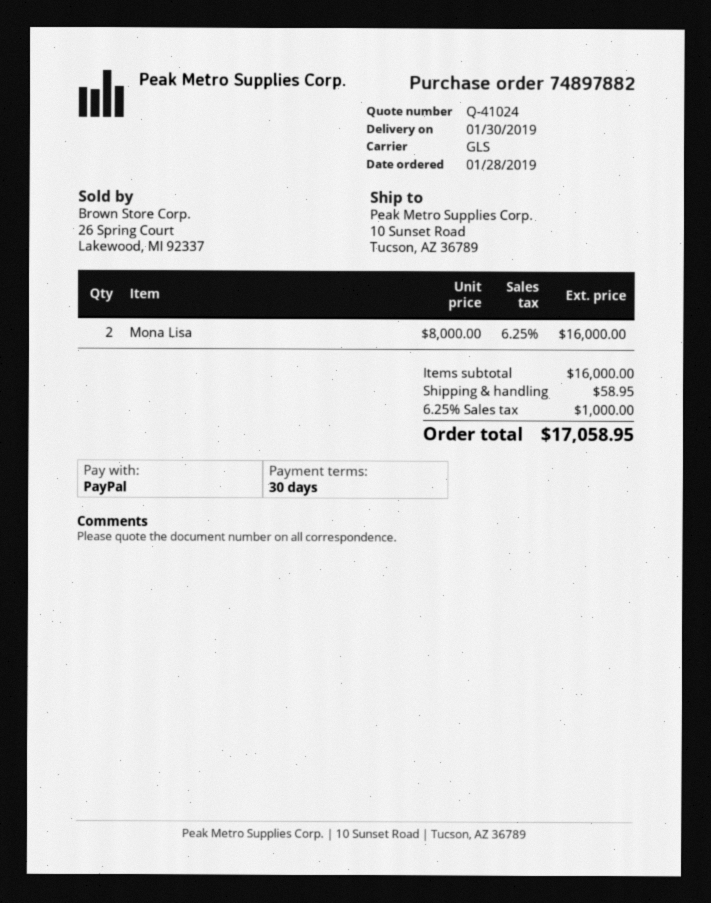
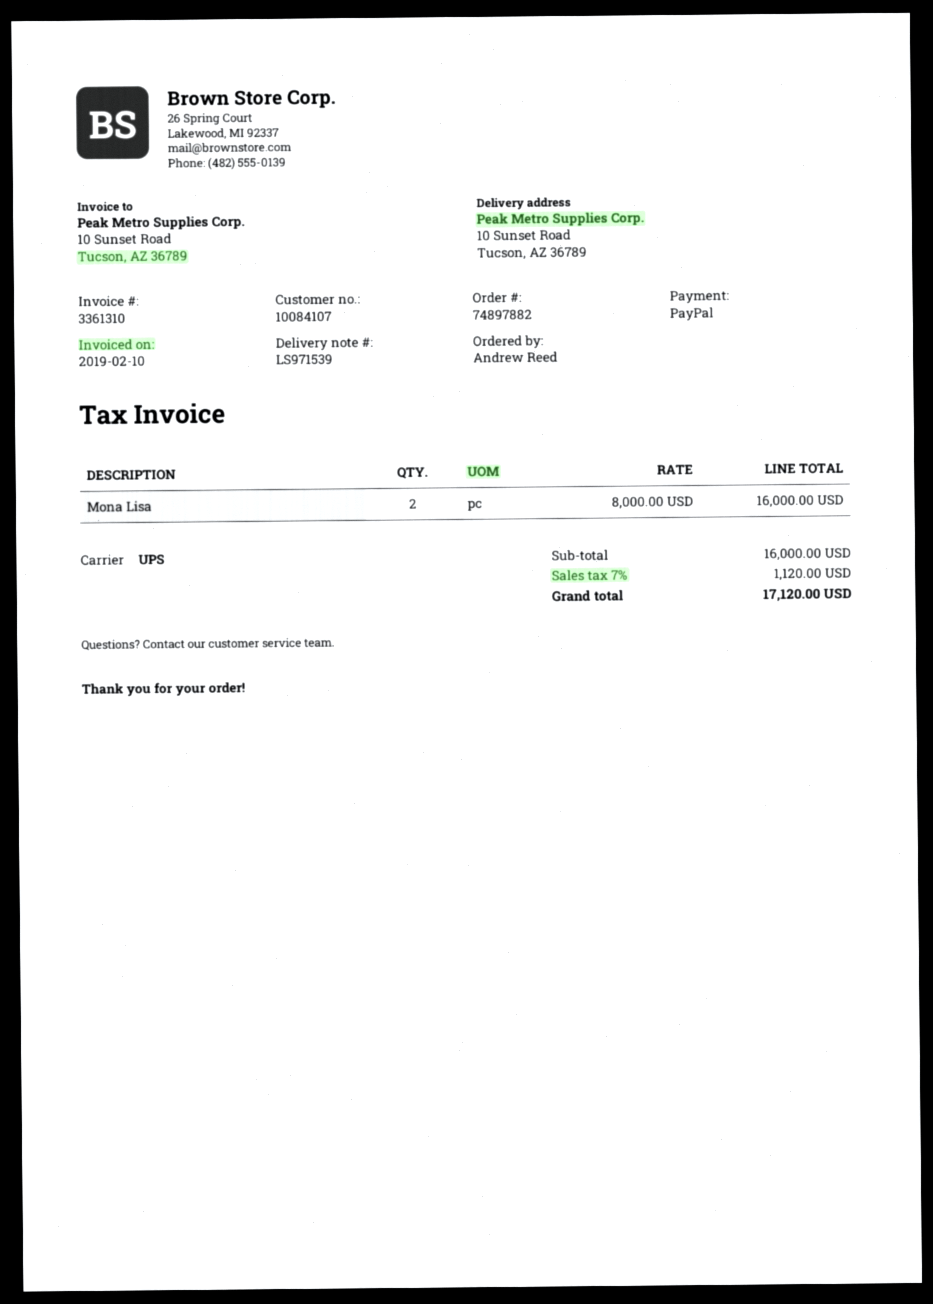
shipping method: GLS -> UPS
shipping: 58.95 -> none
tax: 6.25% = 1000.00 -> 7% = 1120.00
total: 17058.95 -> 17120.00

